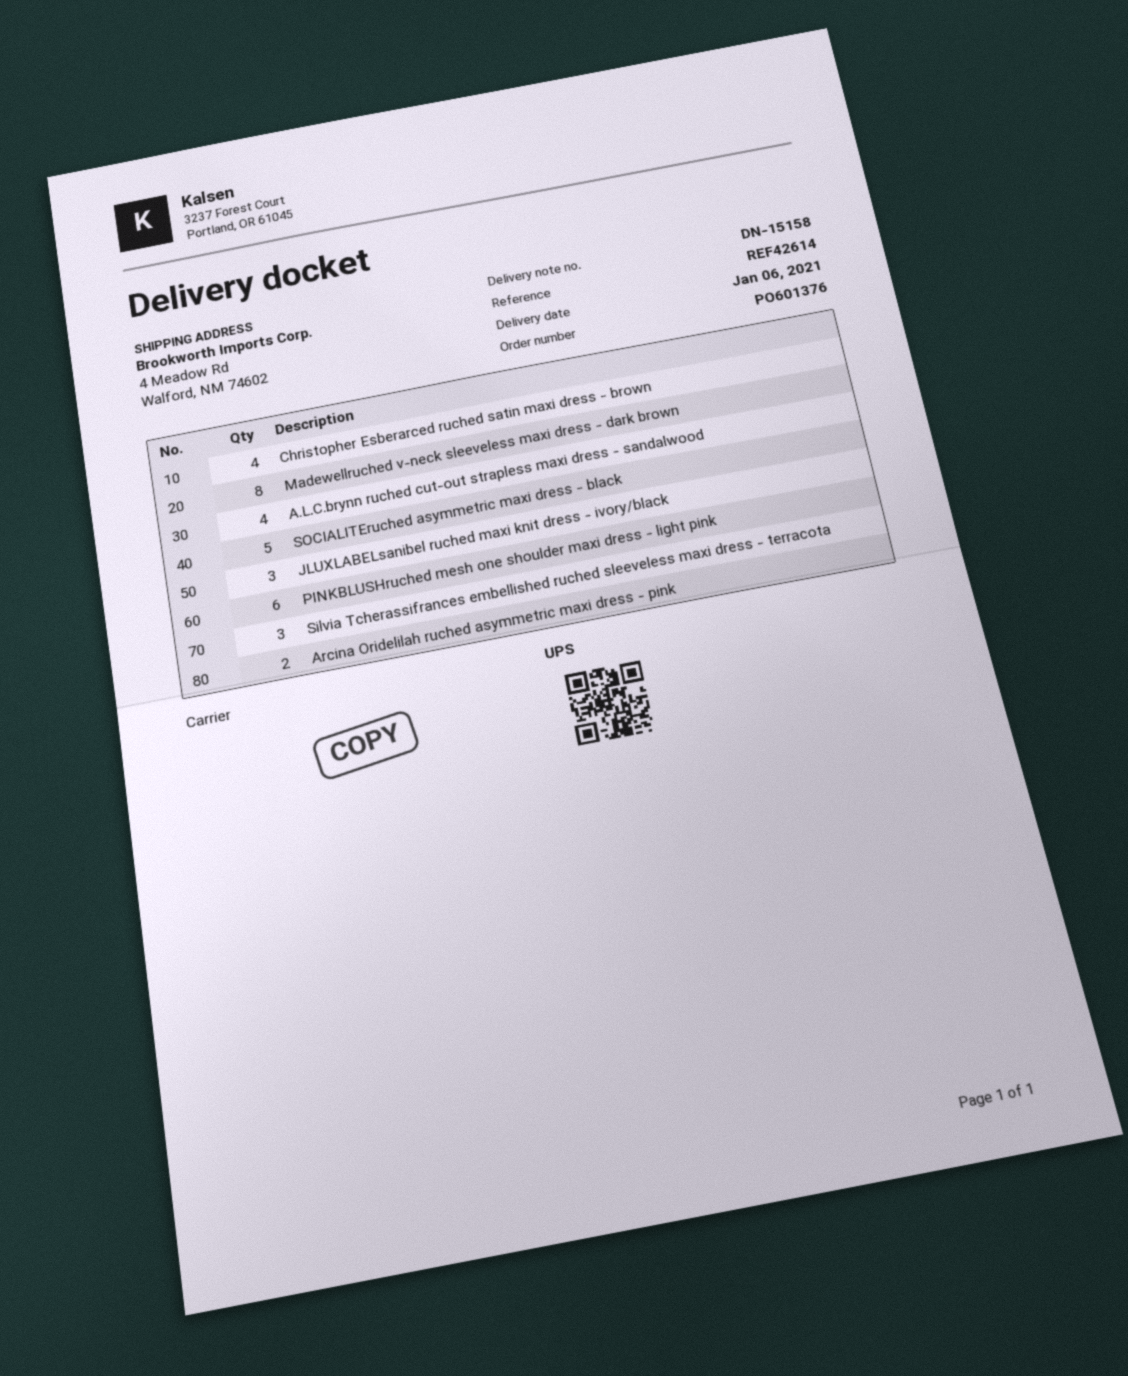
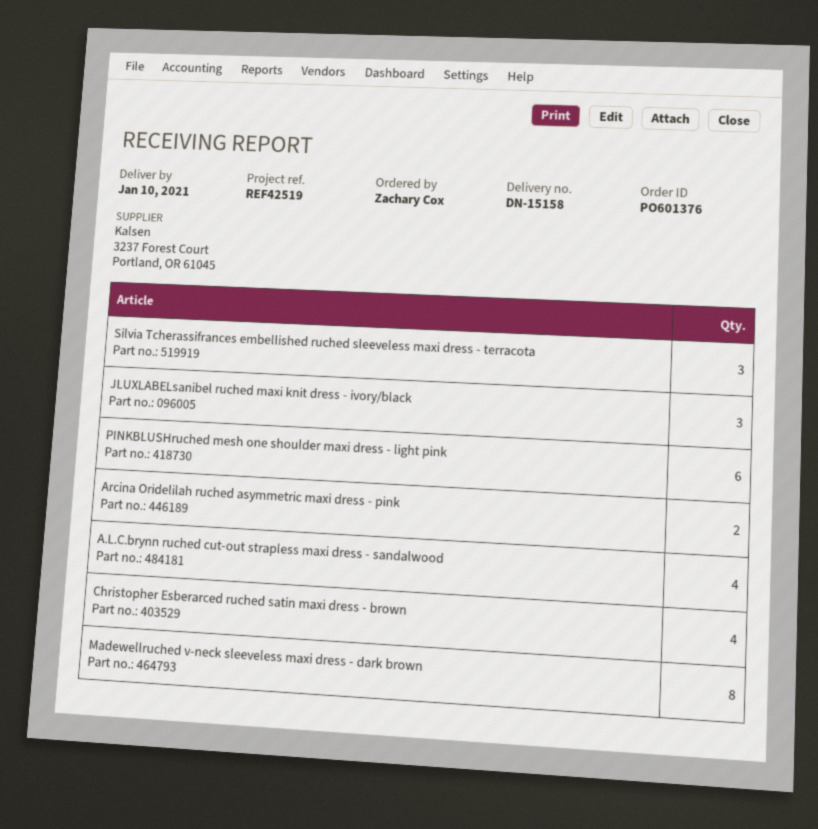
delivery date: 2021-01-06 -> 2021-01-10
reference: REF42614 -> REF42519
SOCIALITEruched asymmetric maxi dress - black: 5 -> none

